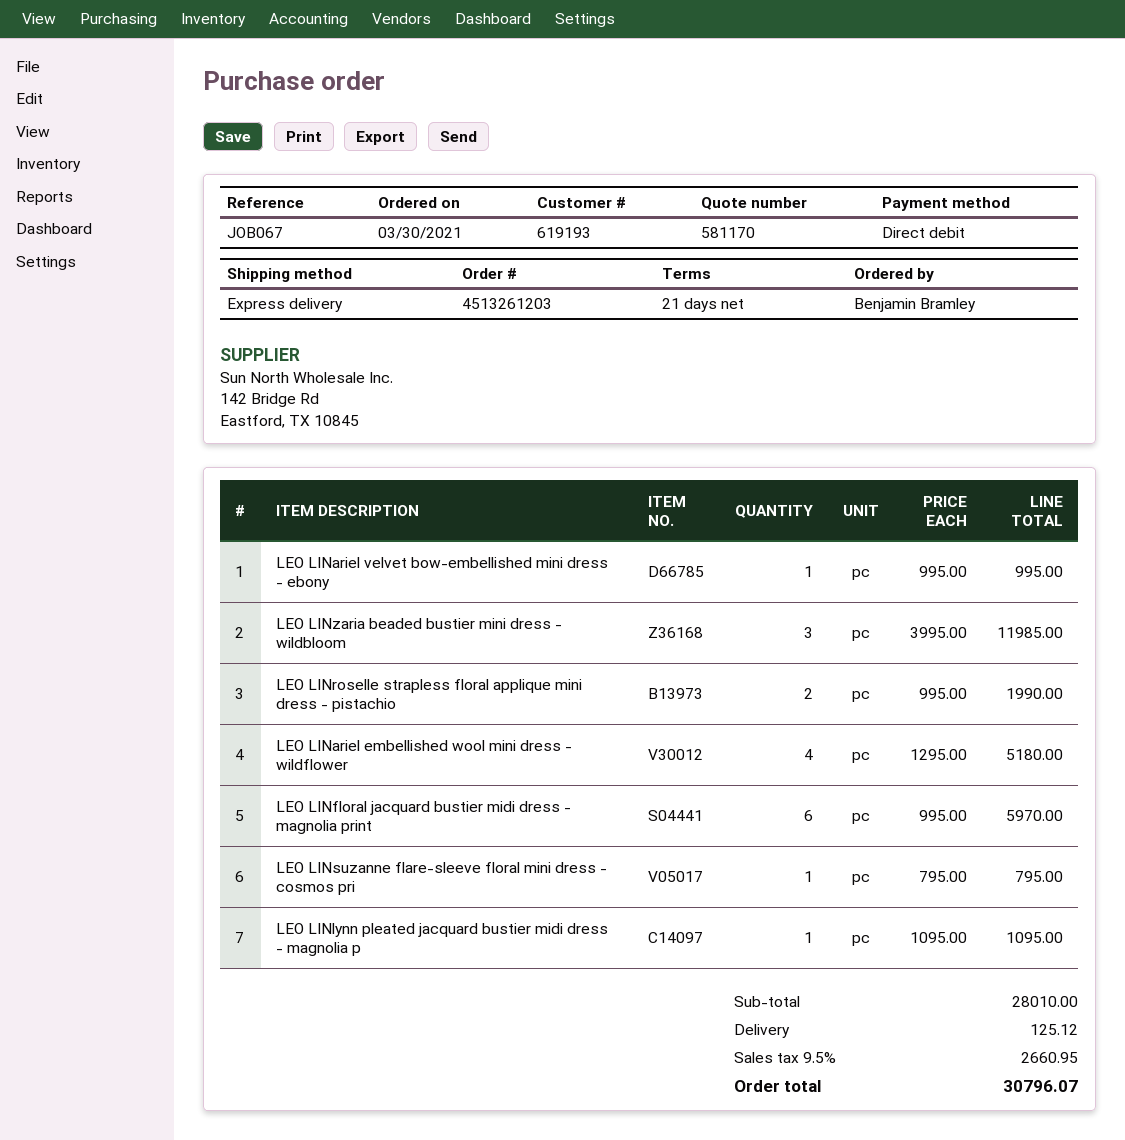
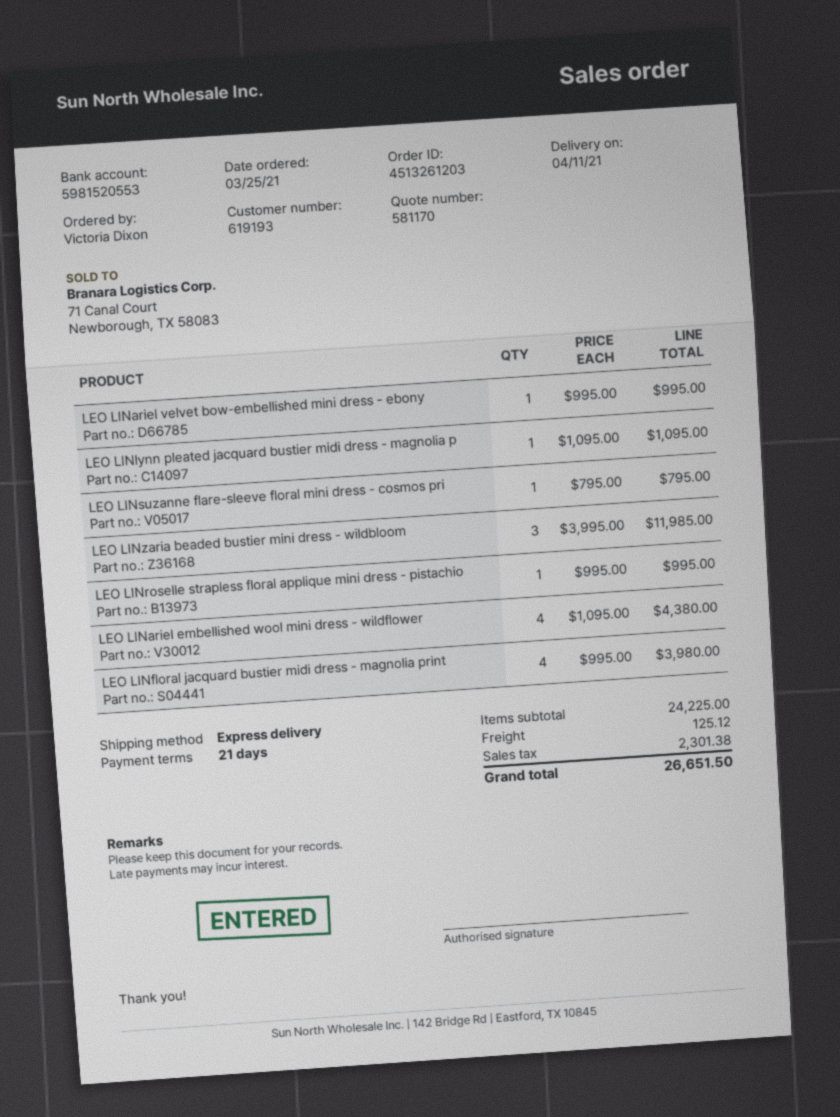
order date: 2021-03-30 -> 2021-03-25
ordered by: Benjamin Bramley -> Victoria Dixon
LEO LINroselle strapless floral applique mini dress - pistachio: 2 x 995.00 = 1990.00 -> 1 x 995.00 = 995.00
LEO LINariel embellished wool mini dress - wildflower: 4 x 1295.00 = 5180.00 -> 4 x 1095.00 = 4380.00
LEO LINfloral jacquard bustier midi dress - magnolia print: 6 x 995.00 = 5970.00 -> 4 x 995.00 = 3980.00
subtotal: 28010.00 -> 24225.00
tax: 2660.95 -> 2301.38
total: 30796.07 -> 26651.50

